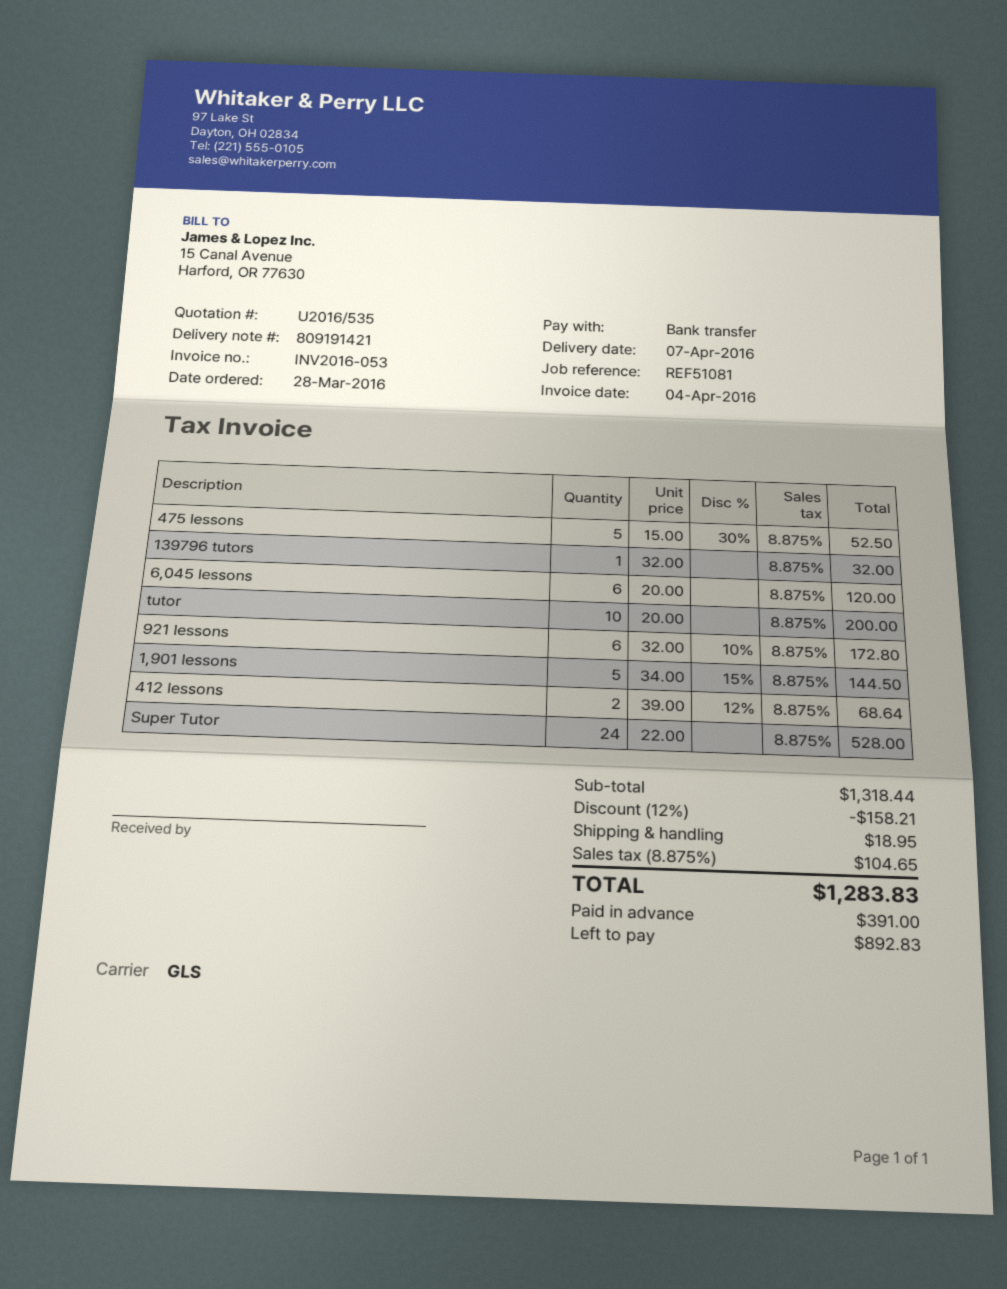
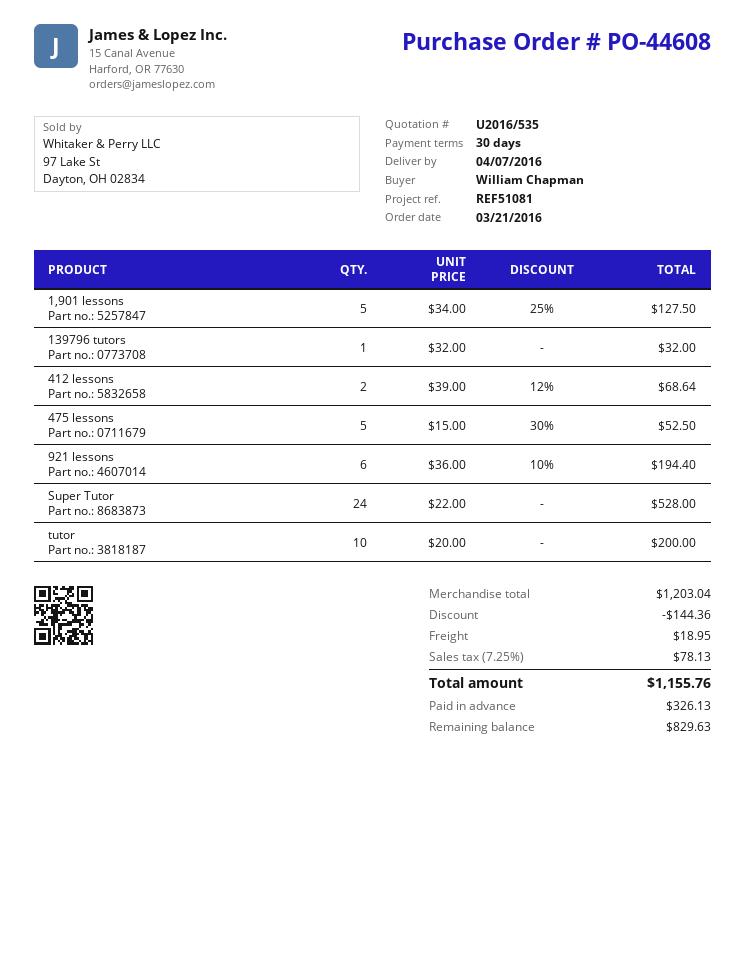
order date: 2016-03-28 -> 2016-03-21
6,045 lessons: 6 x 20.00 = 120.00 -> none
921 lessons: 6 x 32.00 - 10% = 172.80 -> 6 x 36.00 - 10% = 194.40
1,901 lessons: 5 x 34.00 - 15% = 144.50 -> 5 x 34.00 - 25% = 127.50
subtotal: 1318.44 -> 1203.04
discount: 158.21 -> 144.36
tax: 8.875% = 104.65 -> 7.25% = 78.13
total: 1283.83 -> 1155.76
deposit: 391.00 -> 326.13
balance: 892.83 -> 829.63

